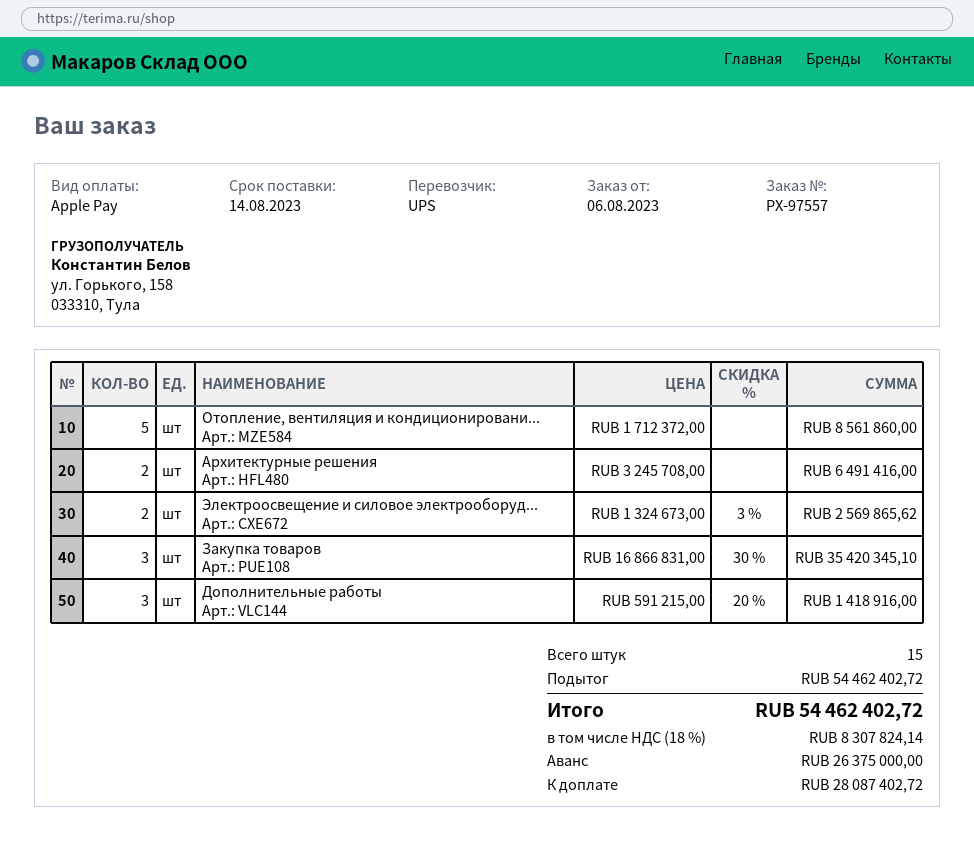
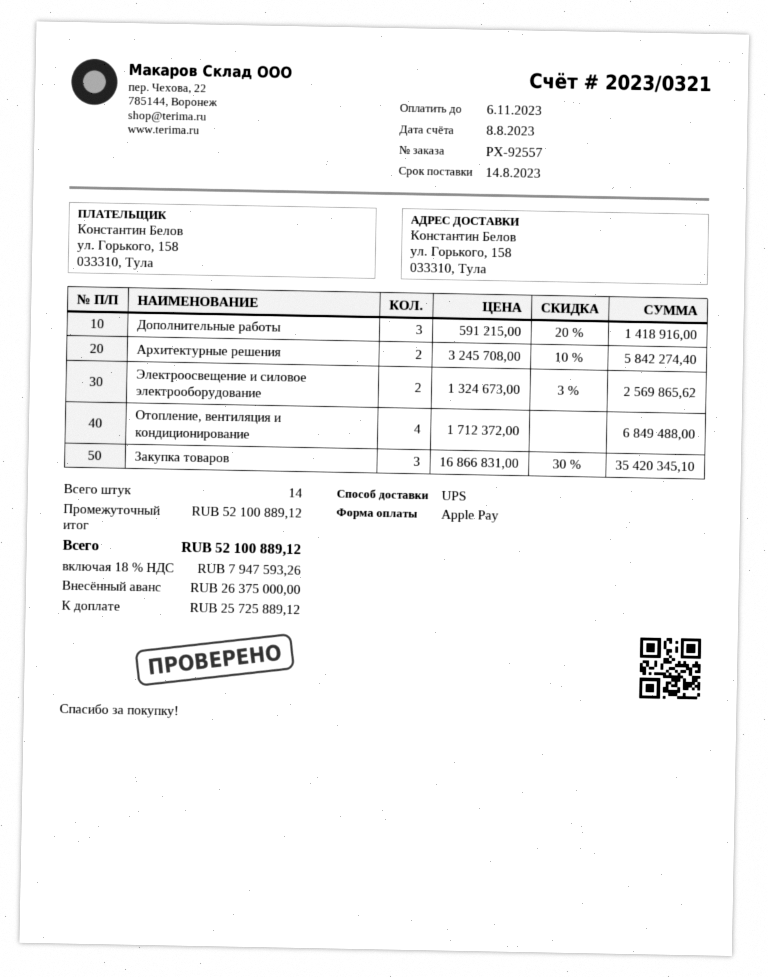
order number: PX-97557 -> PX-92557
Отопление, вентиляция и кондиционировани...: 5 x 1712372.00 = 8561860.00 -> 4 x 1712372.00 = 6849488.00
Архитектурные решения: 2 x 3245708.00 = 6491416.00 -> 2 x 3245708.00 - 10% = 5842274.40
total quantity: 15 -> 14
subtotal: 54462402.72 -> 52100889.12
tax: 18% = 8307824.14 -> 18% = 7947593.26
total: 54462402.72 -> 52100889.12
balance: 28087402.72 -> 25725889.12

